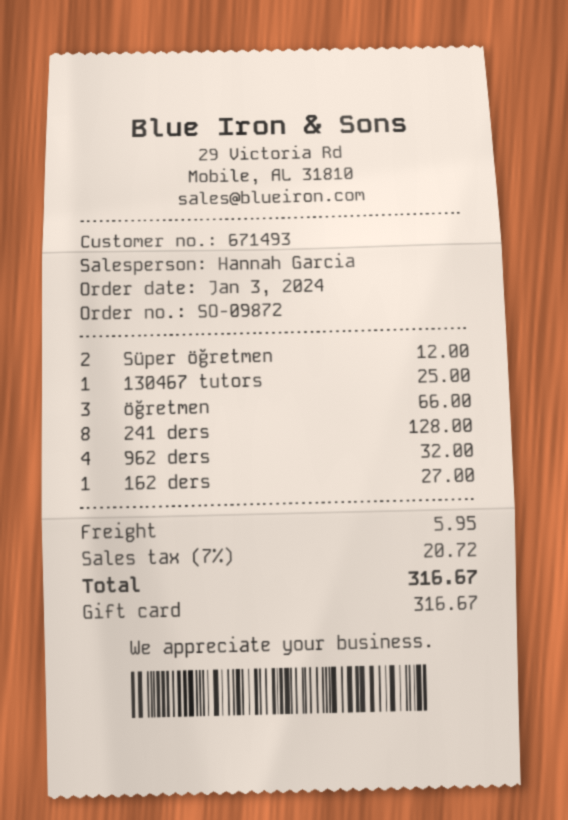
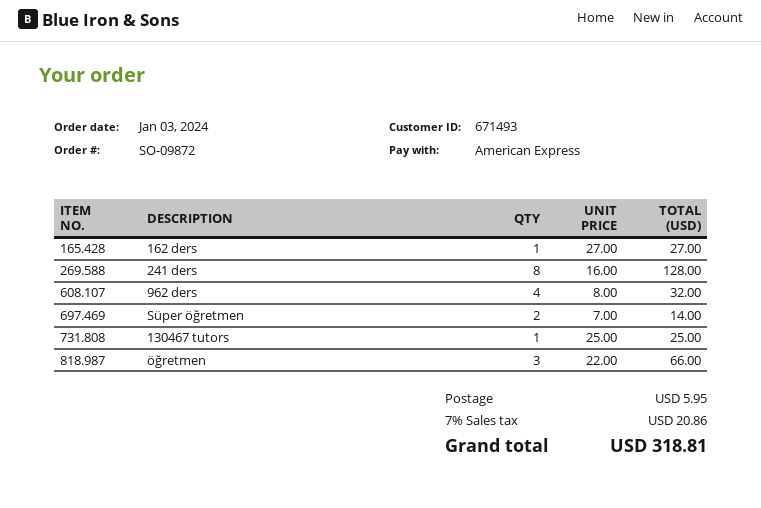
payment method: gift card -> American Express
Süper öğretmen: 2 for 12.00 -> 2 for 14.00
tax: 7% = 20.72 -> 7% = 20.86
total: 316.67 -> 318.81

